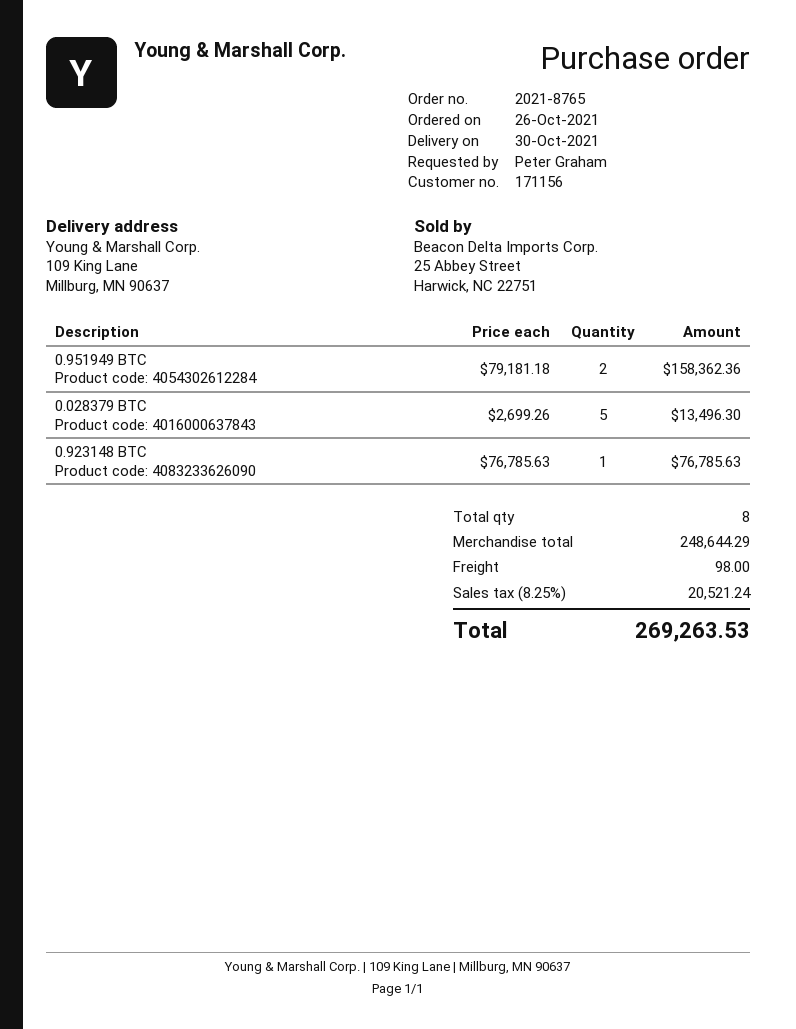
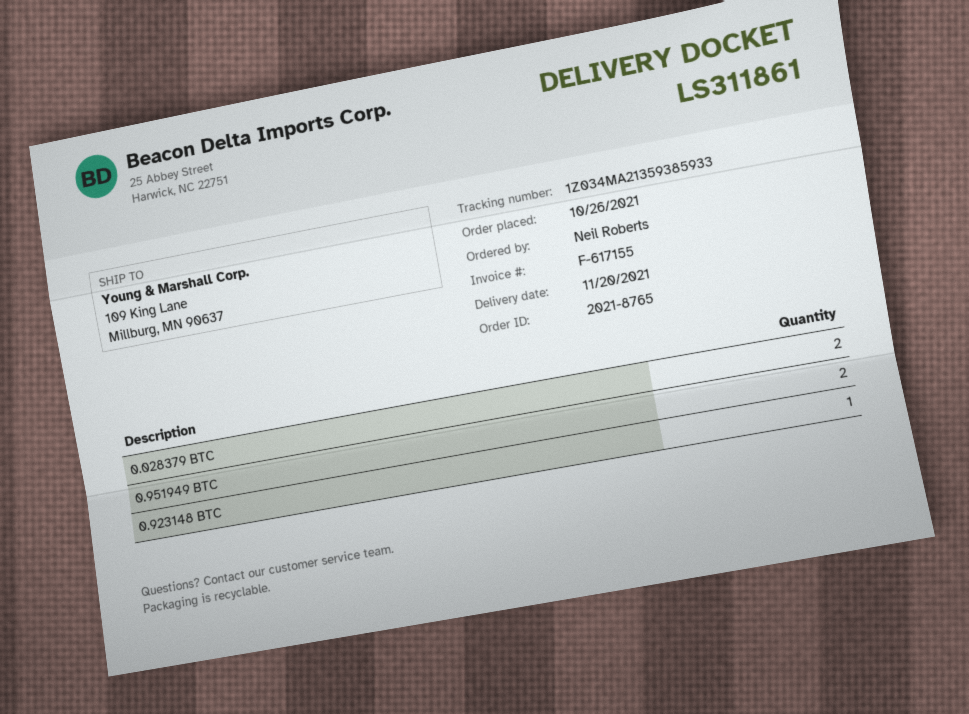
delivery date: 2021-10-30 -> 2021-11-20
ordered by: Peter Graham -> Neil Roberts
0.028379 BTC: 5 -> 2

